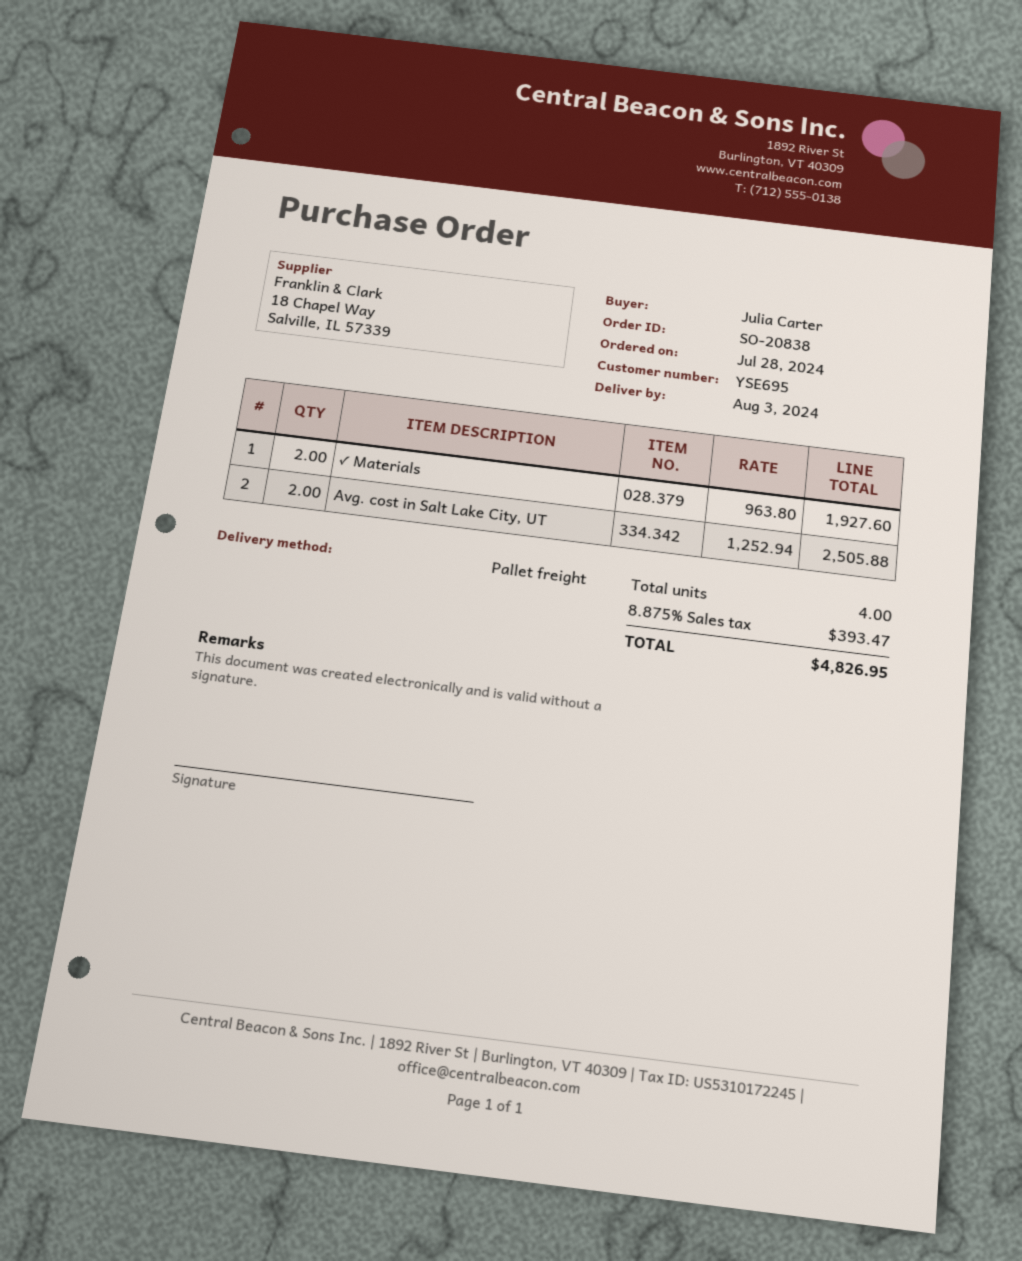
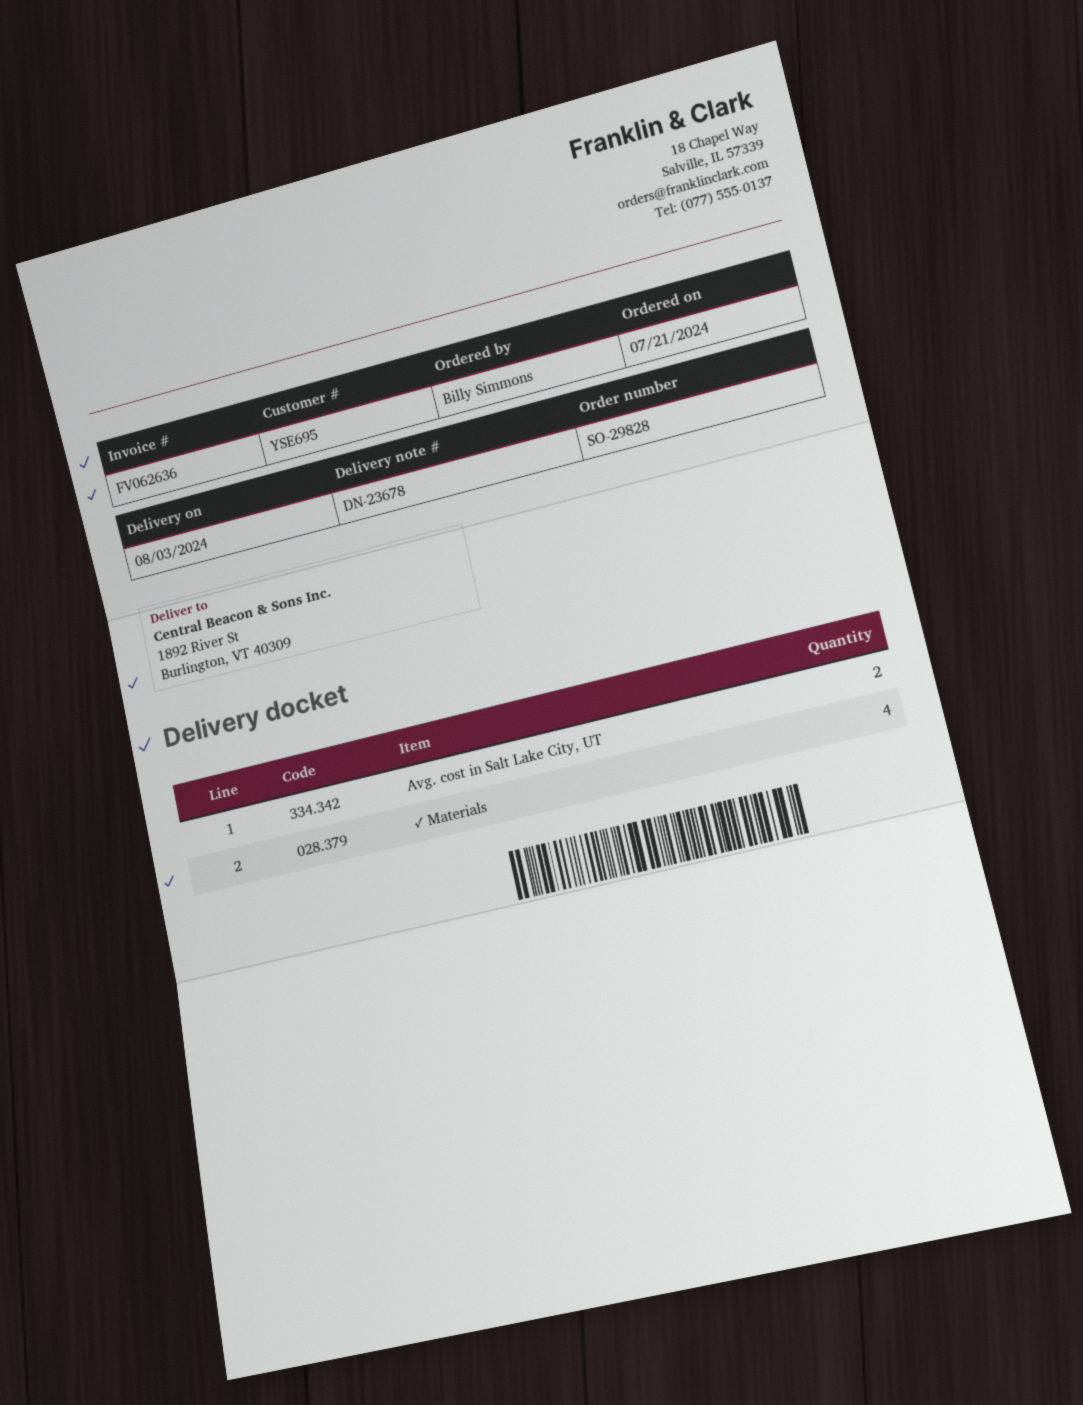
order number: SO-20838 -> SO-29828
order date: 2024-07-28 -> 2024-07-21
ordered by: Julia Carter -> Billy Simmons
✓ Materials: 2 -> 4

